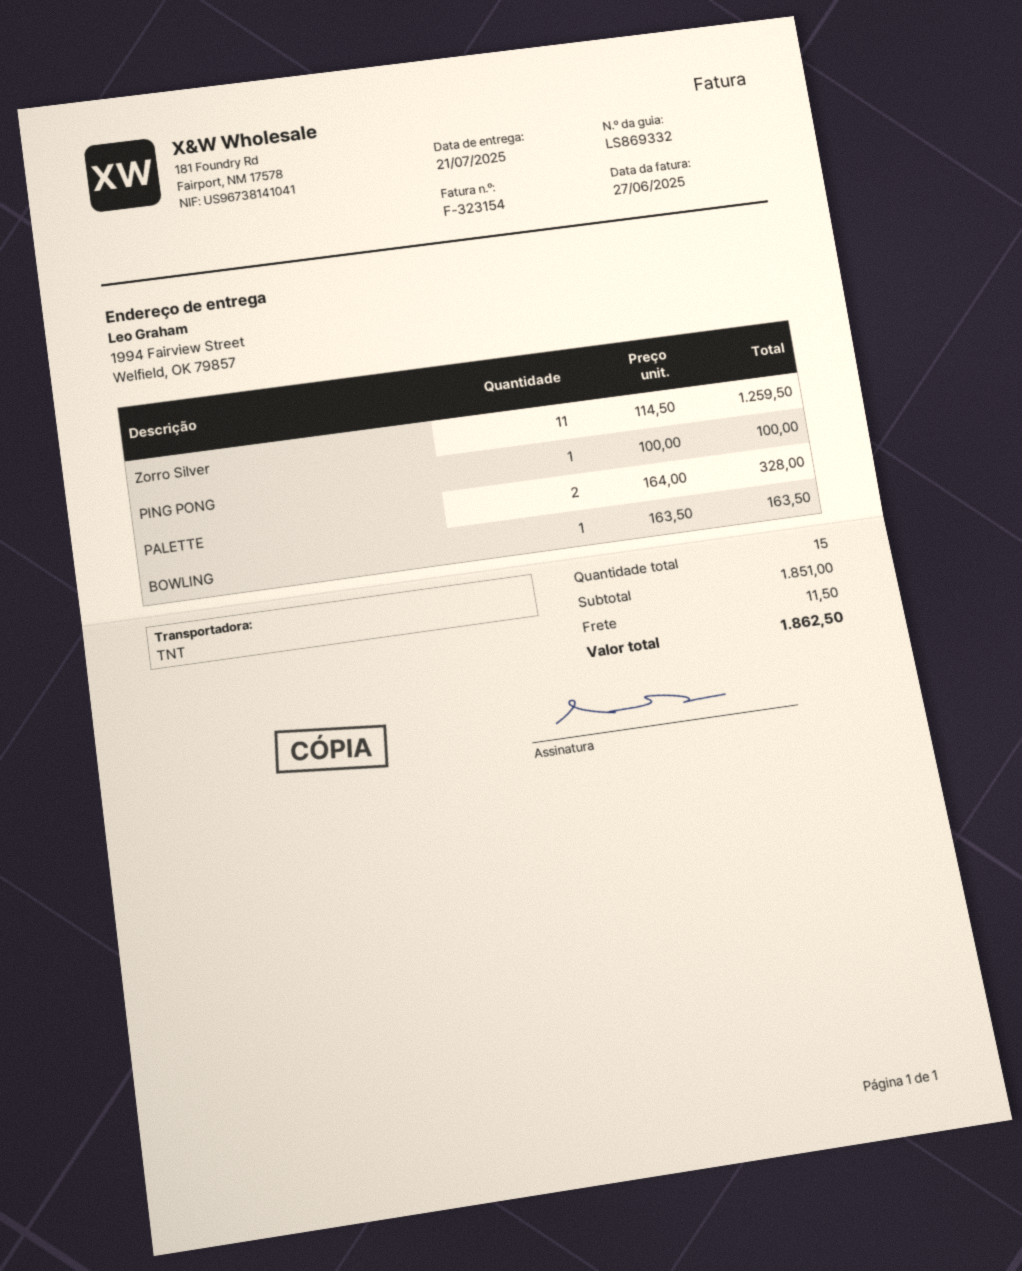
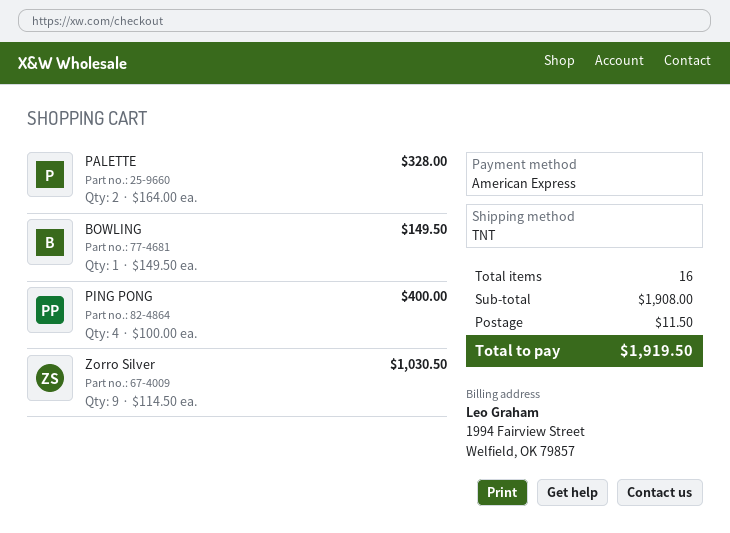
Zorro Silver: 11 x 114.50 = 1259.50 -> 9 x 114.50 = 1030.50
PING PONG: 1 x 100.00 = 100.00 -> 4 x 100.00 = 400.00
BOWLING: 1 x 163.50 = 163.50 -> 1 x 149.50 = 149.50
total quantity: 15 -> 16
subtotal: 1851.00 -> 1908.00
total: 1862.50 -> 1919.50

